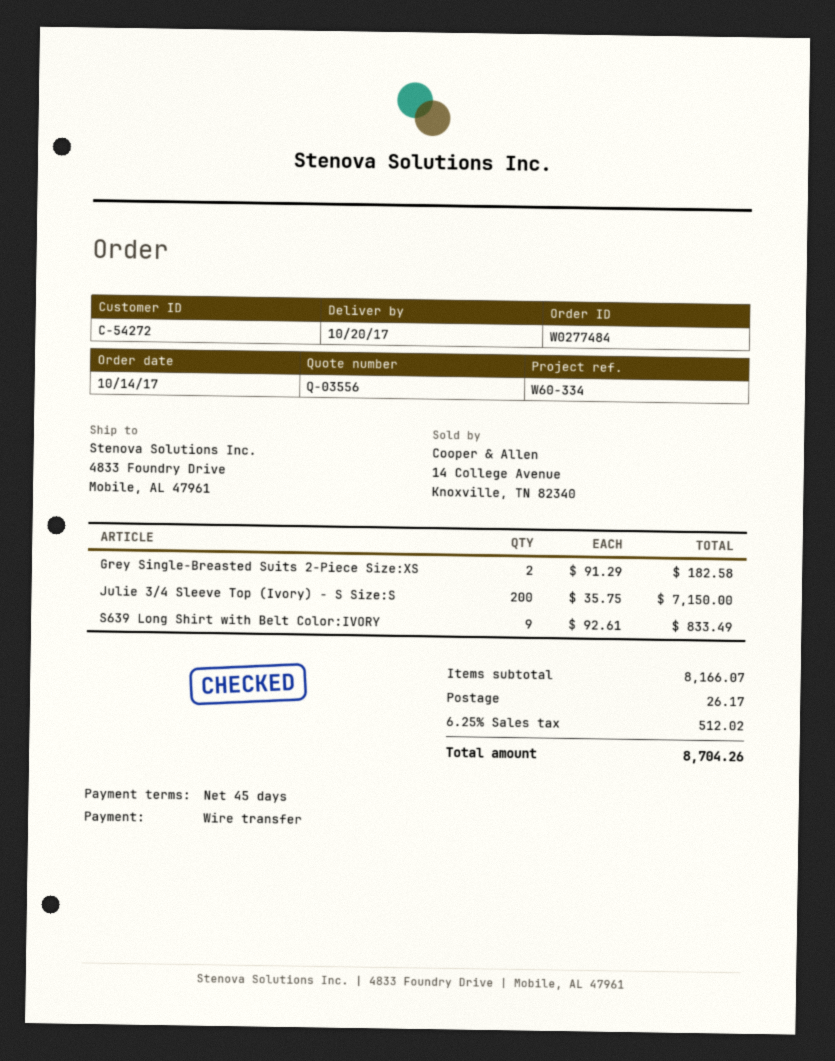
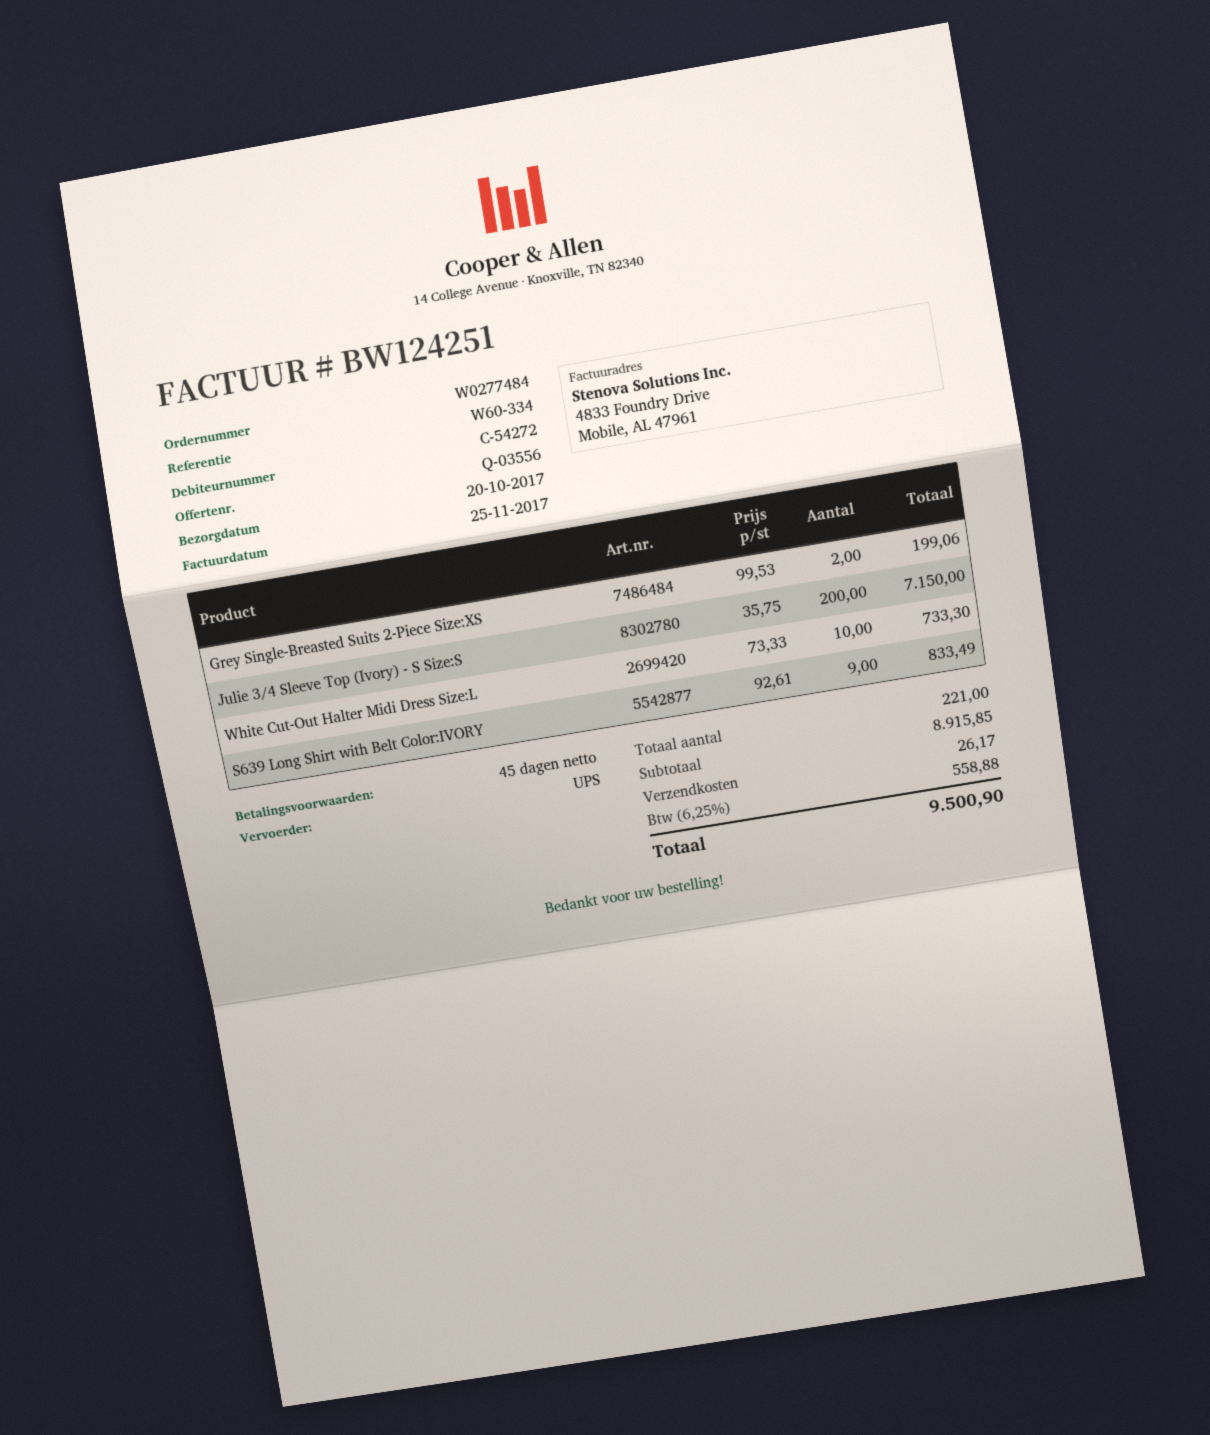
Grey Single-Breasted Suits 2-Piece Size:XS: 2 x 91.29 = 182.58 -> 2 x 99.53 = 199.06
White Cut-Out Halter Midi Dress Size:L: none -> 10 x 73.33 = 733.30
subtotal: 8166.07 -> 8915.85
tax: 6.25% = 512.02 -> 6.25% = 558.88
total: 8704.26 -> 9500.90

